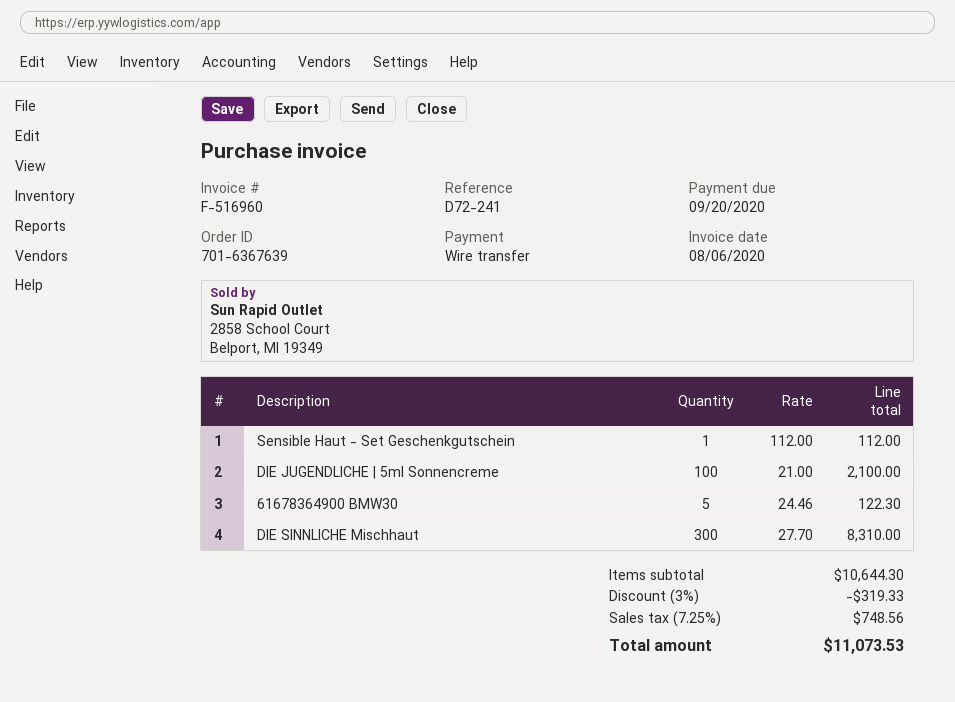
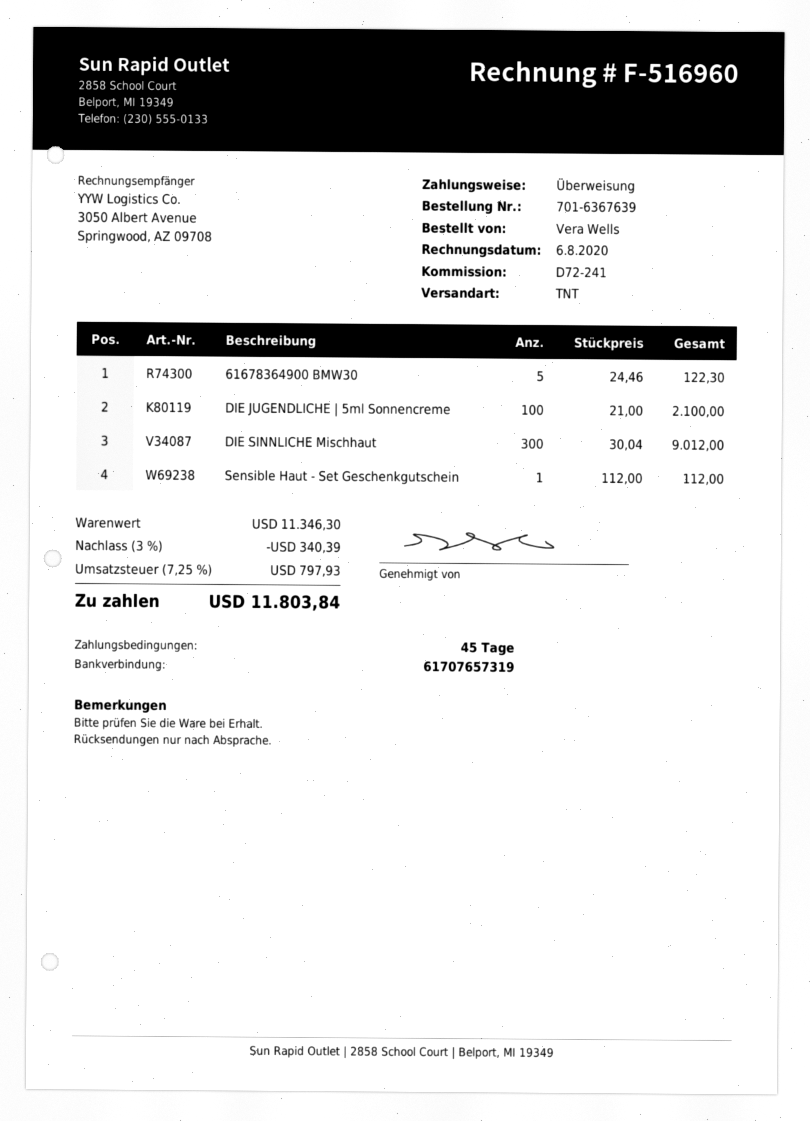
DIE SINNLICHE Mischhaut: 300 x 27.70 = 8310.00 -> 300 x 30.04 = 9012.00
subtotal: 10644.30 -> 11346.30
discount: 3% = 319.33 -> 3% = 340.39
tax: 7.25% = 748.56 -> 7.25% = 797.93
total: 11073.53 -> 11803.84

